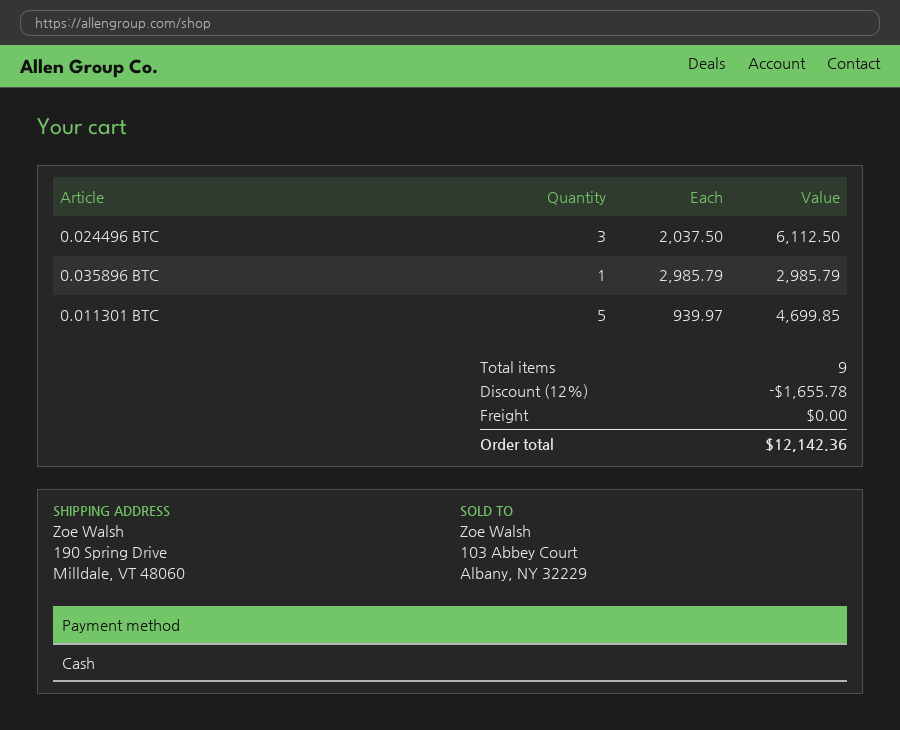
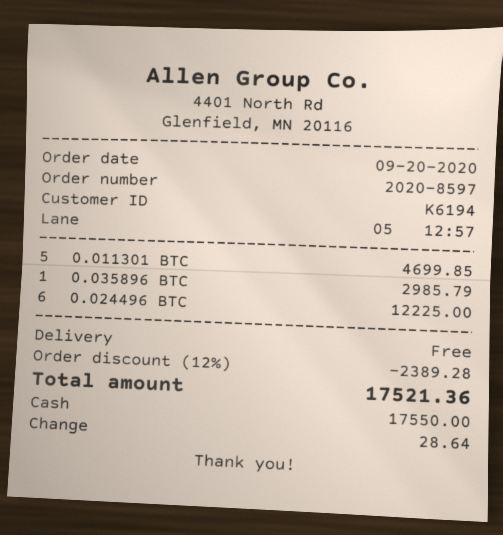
0.024496 BTC: 3 for 6112.50 -> 6 for 12225.00
discount: 12% = 1655.78 -> 12% = 2389.28
total: 12142.36 -> 17521.36

